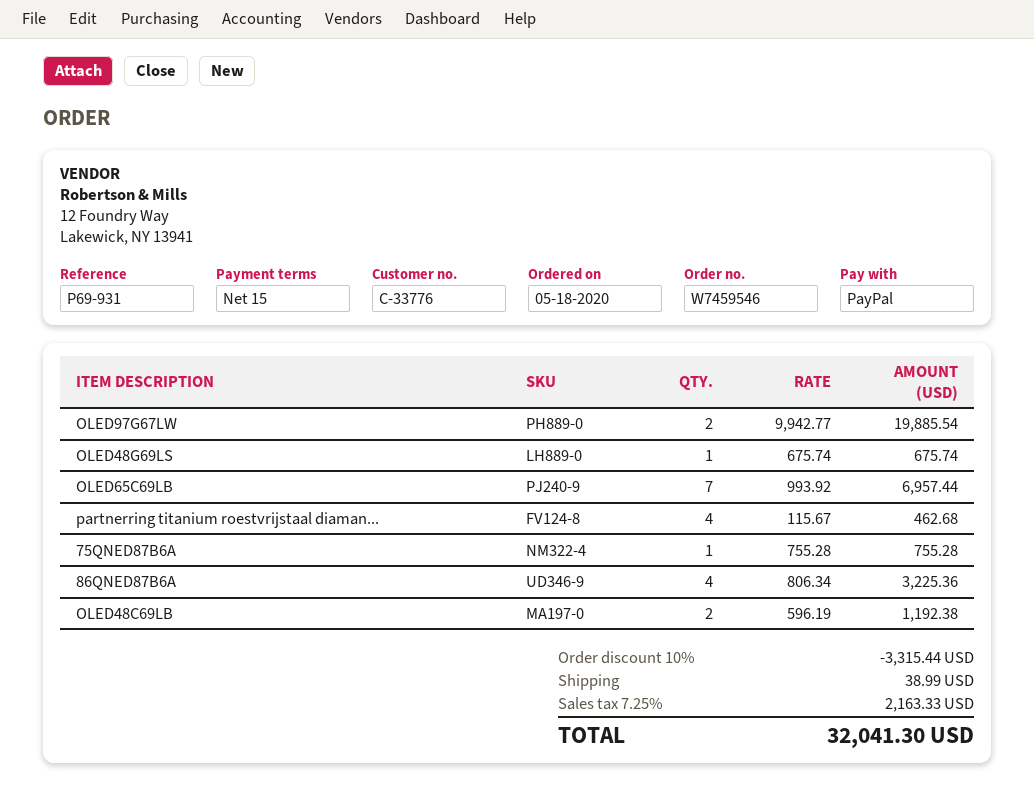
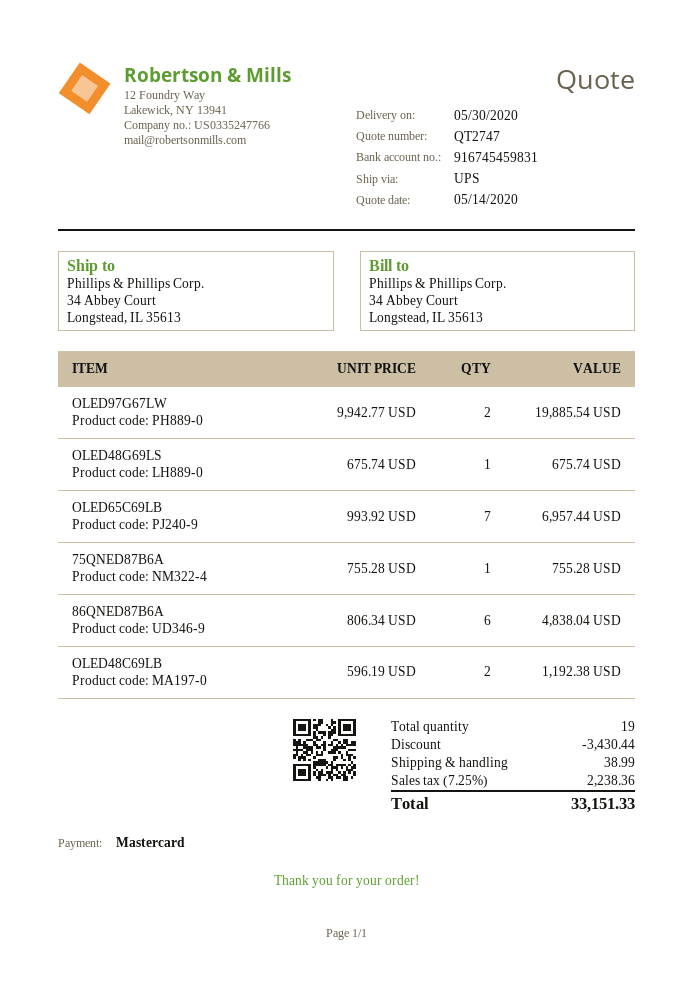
payment method: PayPal -> Mastercard
partnerring titanium roestvrijstaal diaman...: 4 x 115.67 = 462.68 -> none
86QNED87B6A: 4 x 806.34 = 3225.36 -> 6 x 806.34 = 4838.04
discount: 3315.44 -> 3430.44
tax: 7.25% = 2163.33 -> 7.25% = 2238.36
total: 32041.30 -> 33151.33

